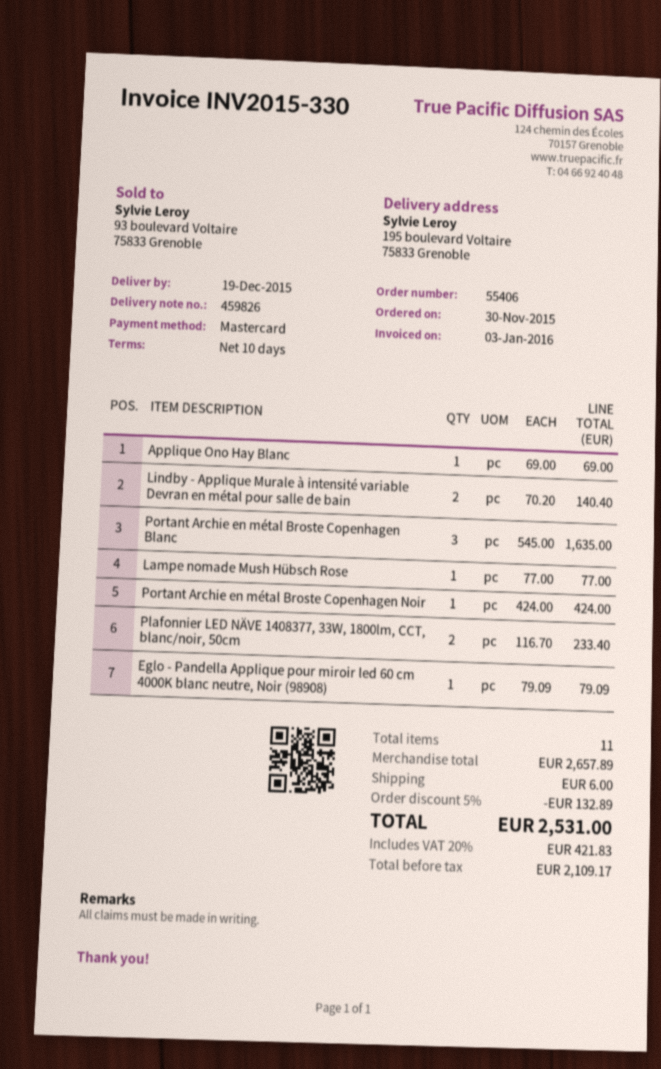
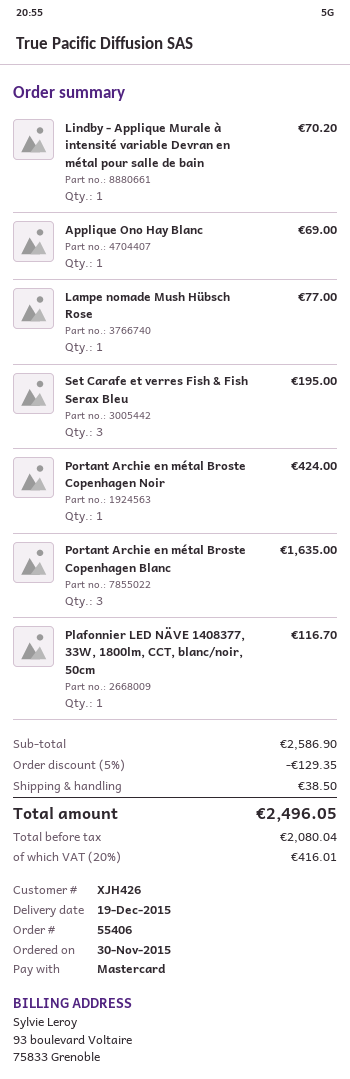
Lindby - Applique Murale à intensité variable Devran en métal pour salle de bain: 2 for 140.40 -> 1 for 70.20
Plafonnier LED NÄVE 1408377, 33W, 1800lm, CCT, blanc/noir, 50cm: 2 for 233.40 -> 1 for 116.70
Eglo - Pandella Applique pour miroir led 60 cm 4000K blanc neutre, Noir (98908): 1 for 79.09 -> none
Set Carafe et verres Fish & Fish Serax Bleu: none -> 3 for 195.00
subtotal: 2657.89 -> 2586.90
discount: 5% = 132.89 -> 5% = 129.35
shipping: 6.00 -> 38.50
net: 2109.17 -> 2080.04
tax: 20% = 421.83 -> 20% = 416.01
total: 2531.00 -> 2496.05

